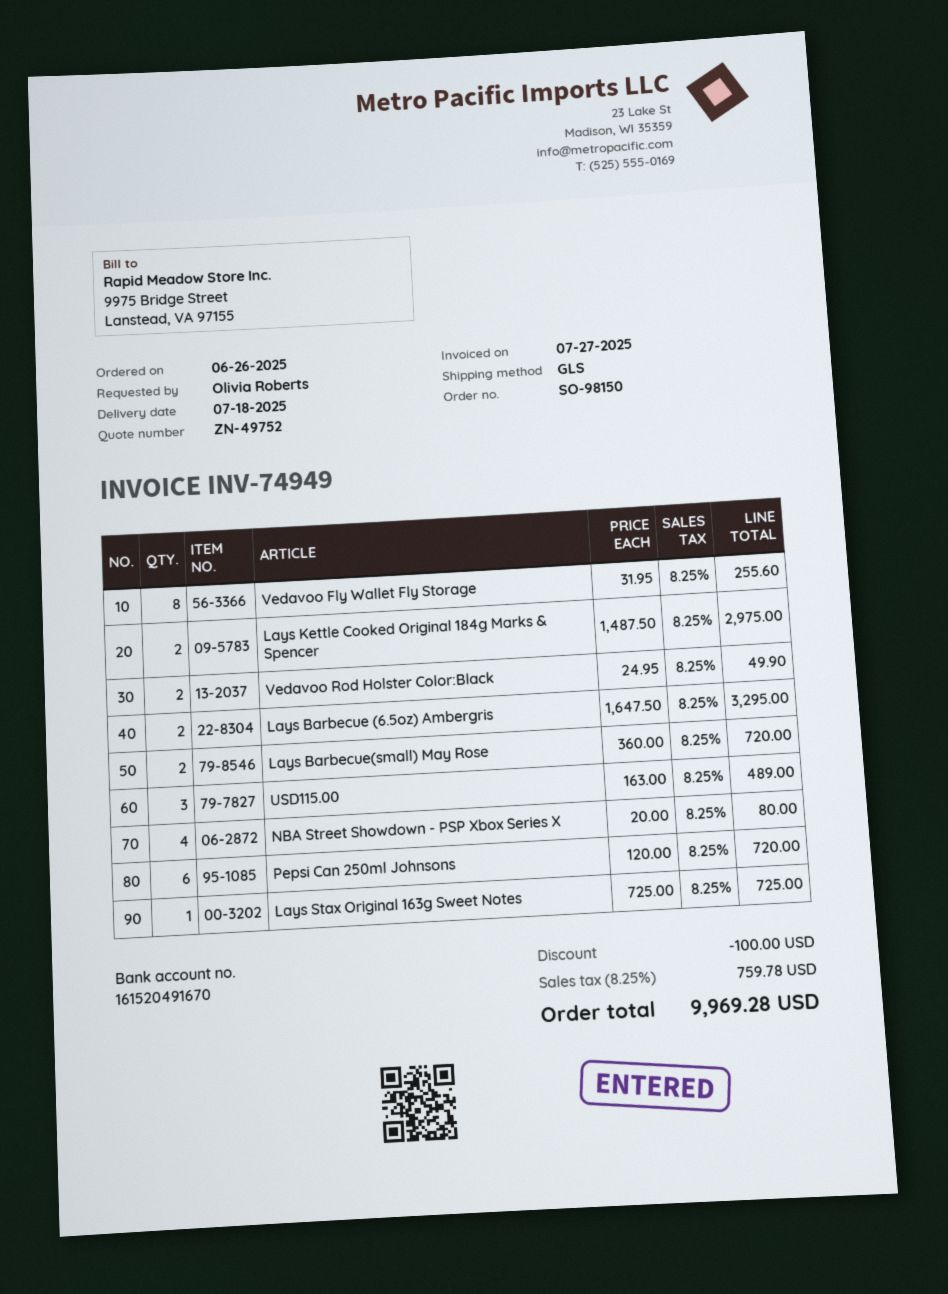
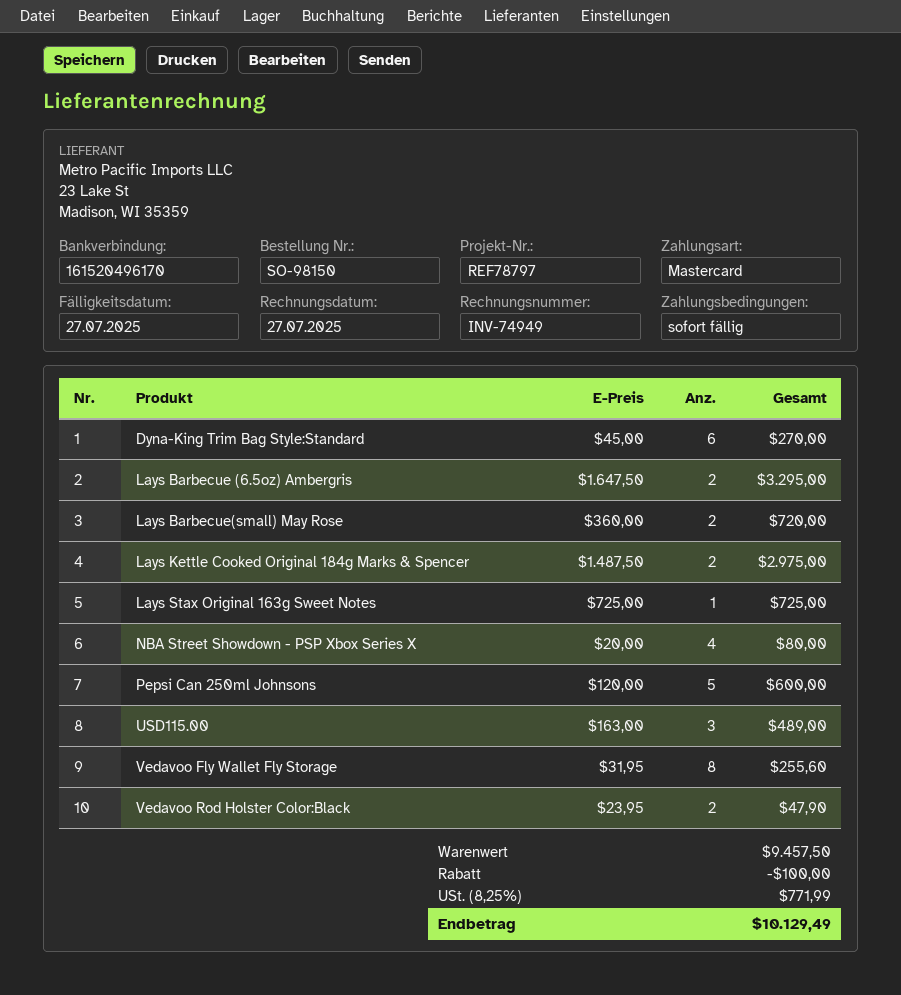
bank account: 161520491670 -> 161520496170
Vedavoo Rod Holster Color:Black: 2 x 24.95 = 49.90 -> 2 x 23.95 = 47.90
Pepsi Can 250ml Johnsons: 6 x 120.00 = 720.00 -> 5 x 120.00 = 600.00
Dyna-King Trim Bag Style:Standard: none -> 6 x 45.00 = 270.00
tax: 8.25% = 759.78 -> 8.25% = 771.99
total: 9969.28 -> 10129.49

